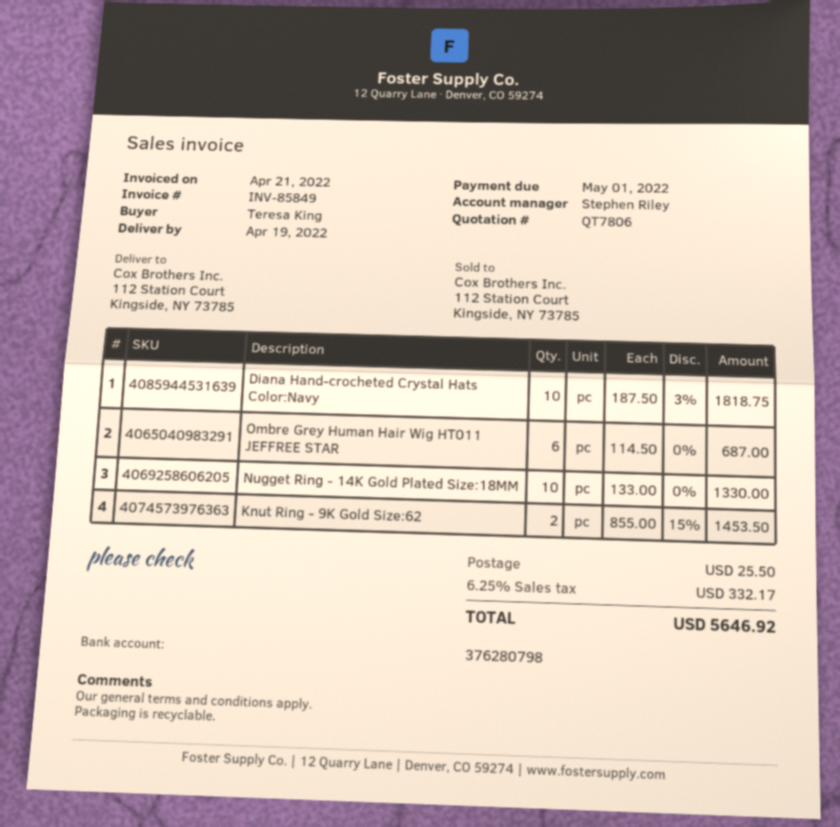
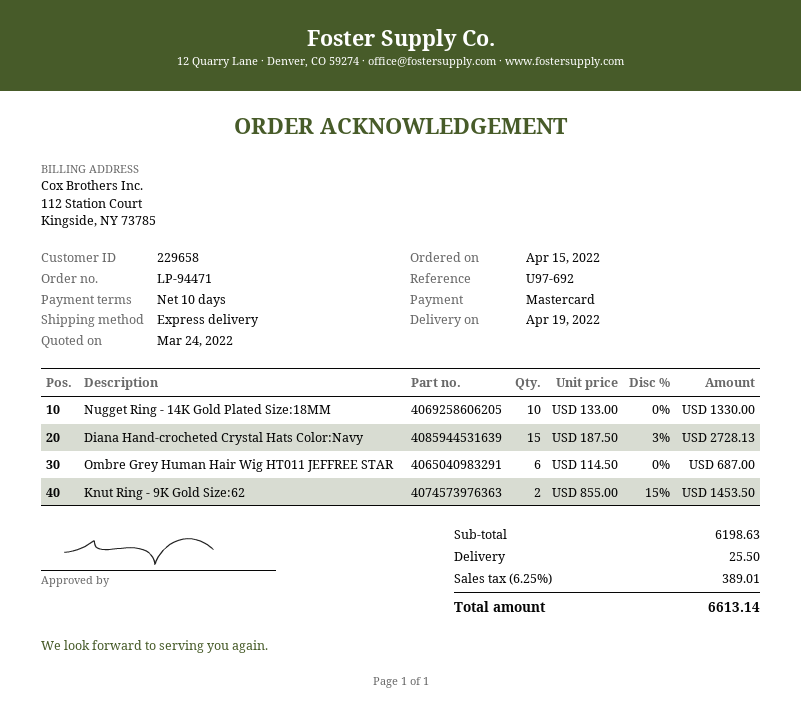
Diana Hand-crocheted Crystal Hats Color:Navy: 10 x 187.50 - 3% = 1818.75 -> 15 x 187.50 - 3% = 2728.13
tax: 6.25% = 332.17 -> 6.25% = 389.01
total: 5646.92 -> 6613.14

